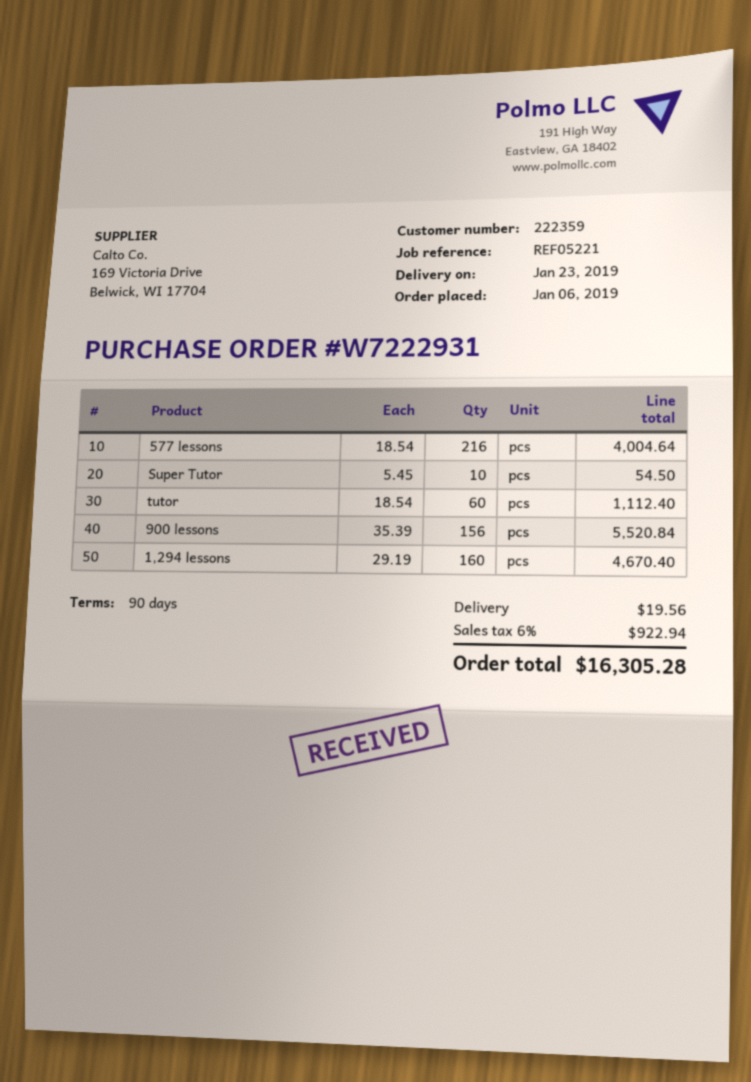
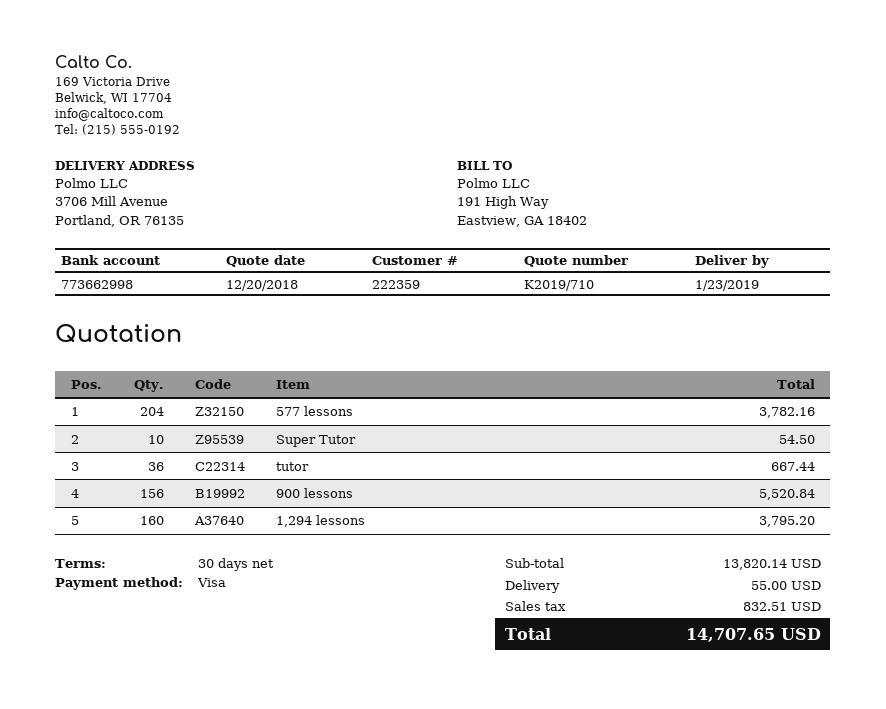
payment terms: 90 days -> 30 days
577 lessons: 216 for 4004.64 -> 204 for 3782.16
tutor: 60 for 1112.40 -> 36 for 667.44
1,294 lessons: 160 for 4670.40 -> 160 for 3795.20
shipping: 19.56 -> 55.00
tax: 922.94 -> 832.51
total: 16305.28 -> 14707.65

